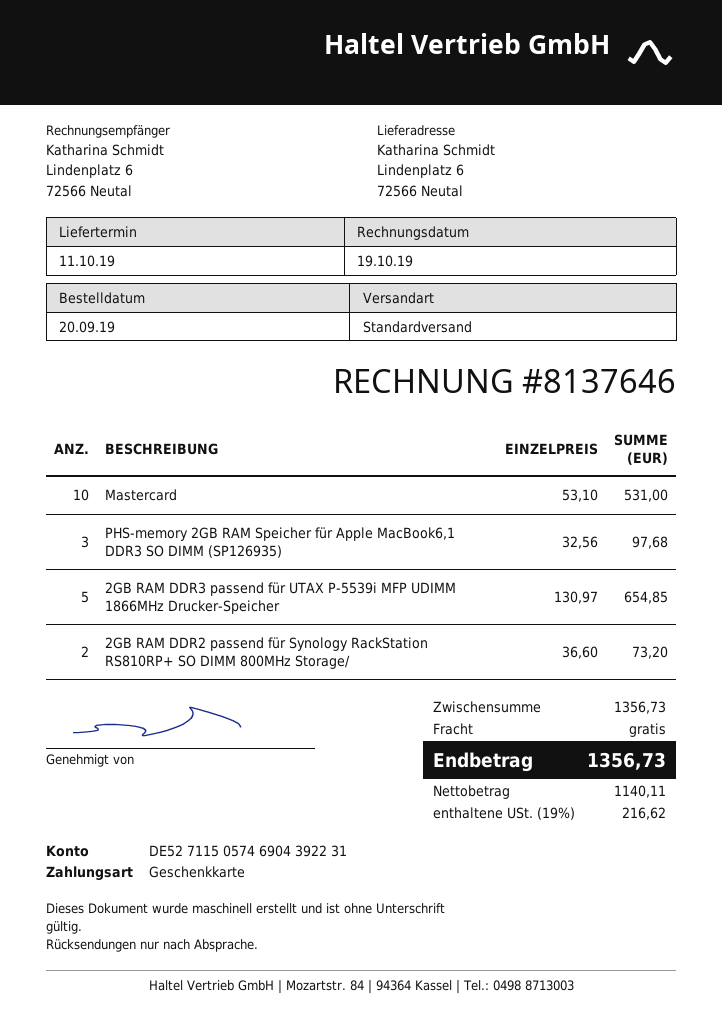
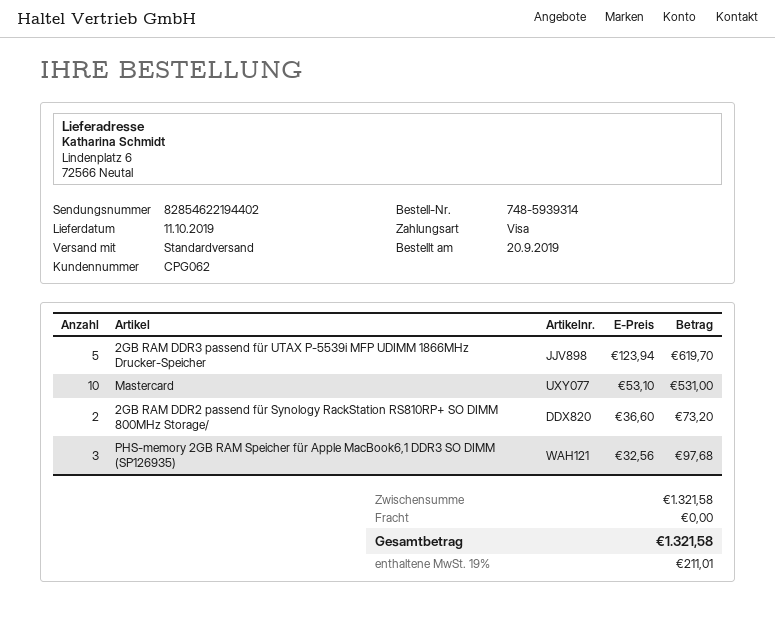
payment method: gift card -> Visa
2GB RAM DDR3 passend für UTAX P-5539i MFP UDIMM 1866MHz Drucker-Speicher: 5 x 130.97 = 654.85 -> 5 x 123.94 = 619.70
subtotal: 1356.73 -> 1321.58
tax: 19% = 216.62 -> 19% = 211.01
total: 1356.73 -> 1321.58

